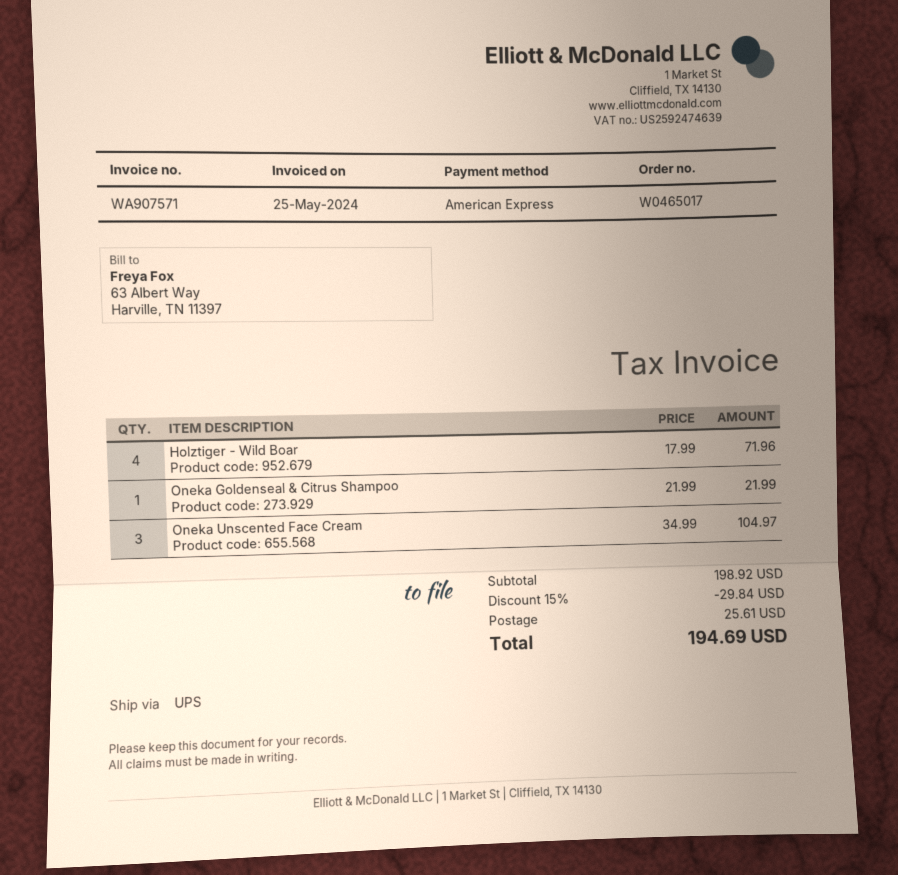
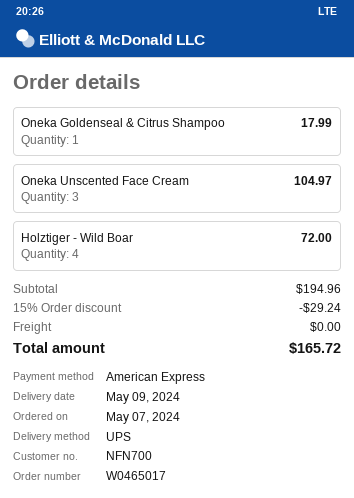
Holztiger - Wild Boar: 4 for 71.96 -> 4 for 72.00
Oneka Goldenseal & Citrus Shampoo: 1 for 21.99 -> 1 for 17.99
subtotal: 198.92 -> 194.96
discount: 15% = 29.84 -> 15% = 29.24
shipping: 25.61 -> 0.00
total: 194.69 -> 165.72

